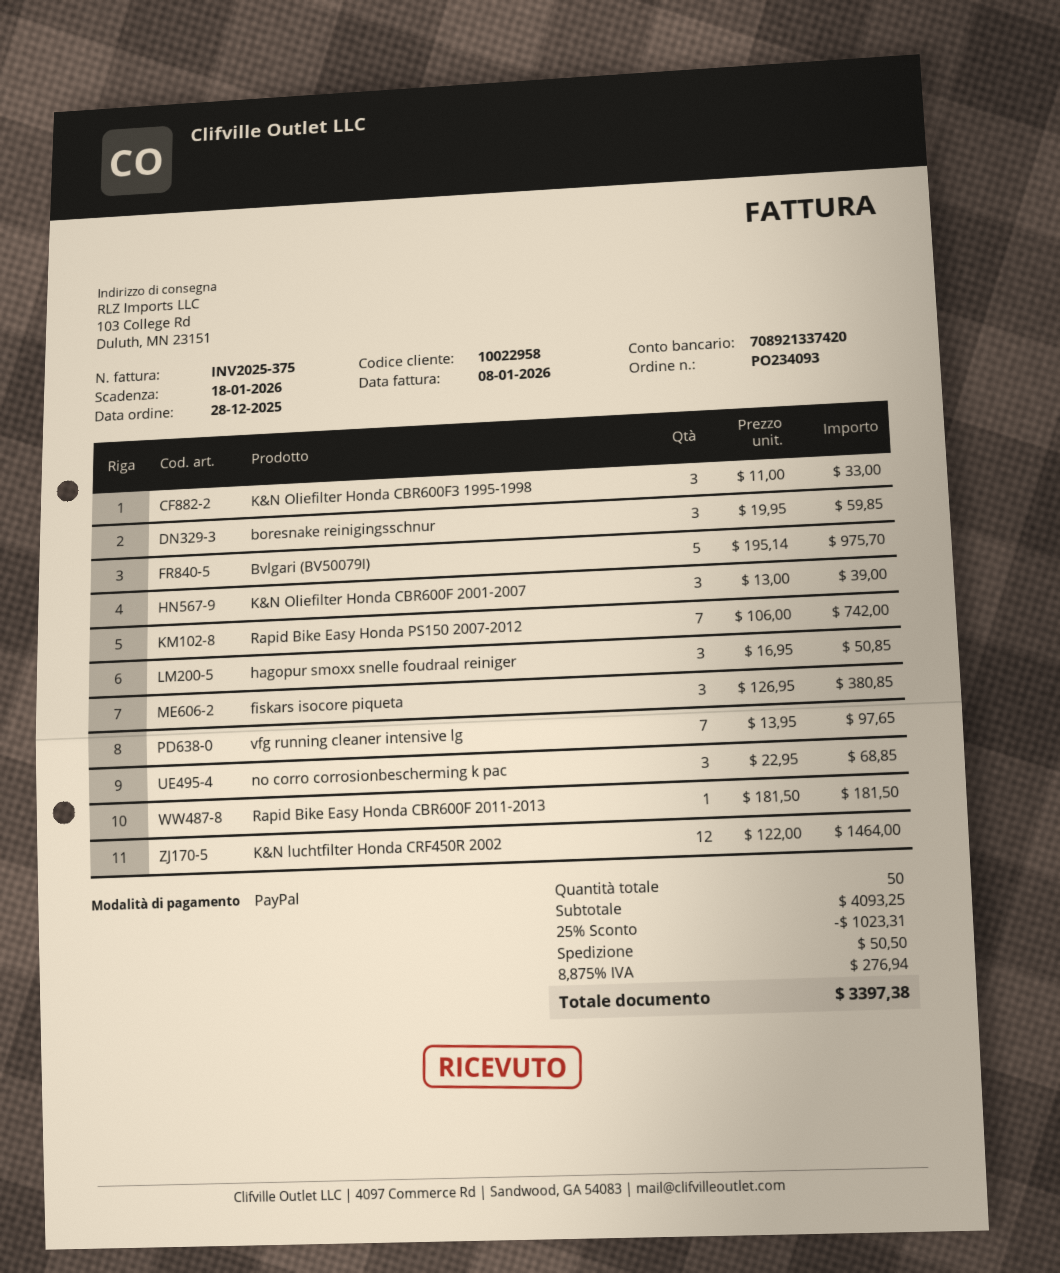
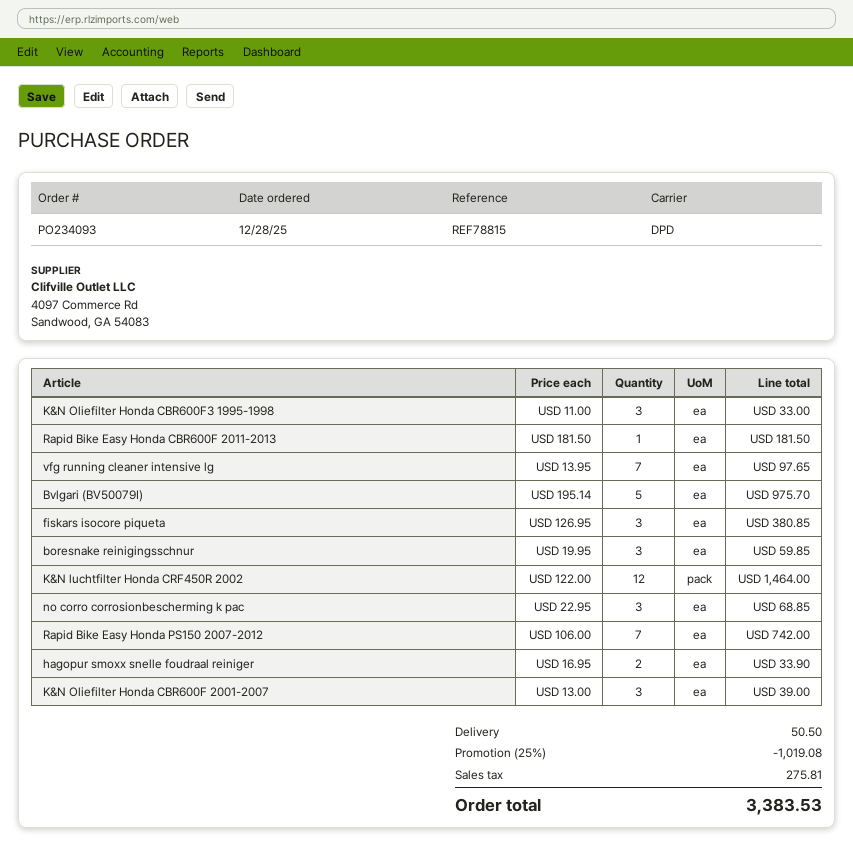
hagopur smoxx snelle foudraal reiniger: 3 x 16.95 = 50.85 -> 2 x 16.95 = 33.90
discount: 25% = 1023.31 -> 25% = 1019.08
tax: 276.94 -> 275.81
total: 3397.38 -> 3383.53

